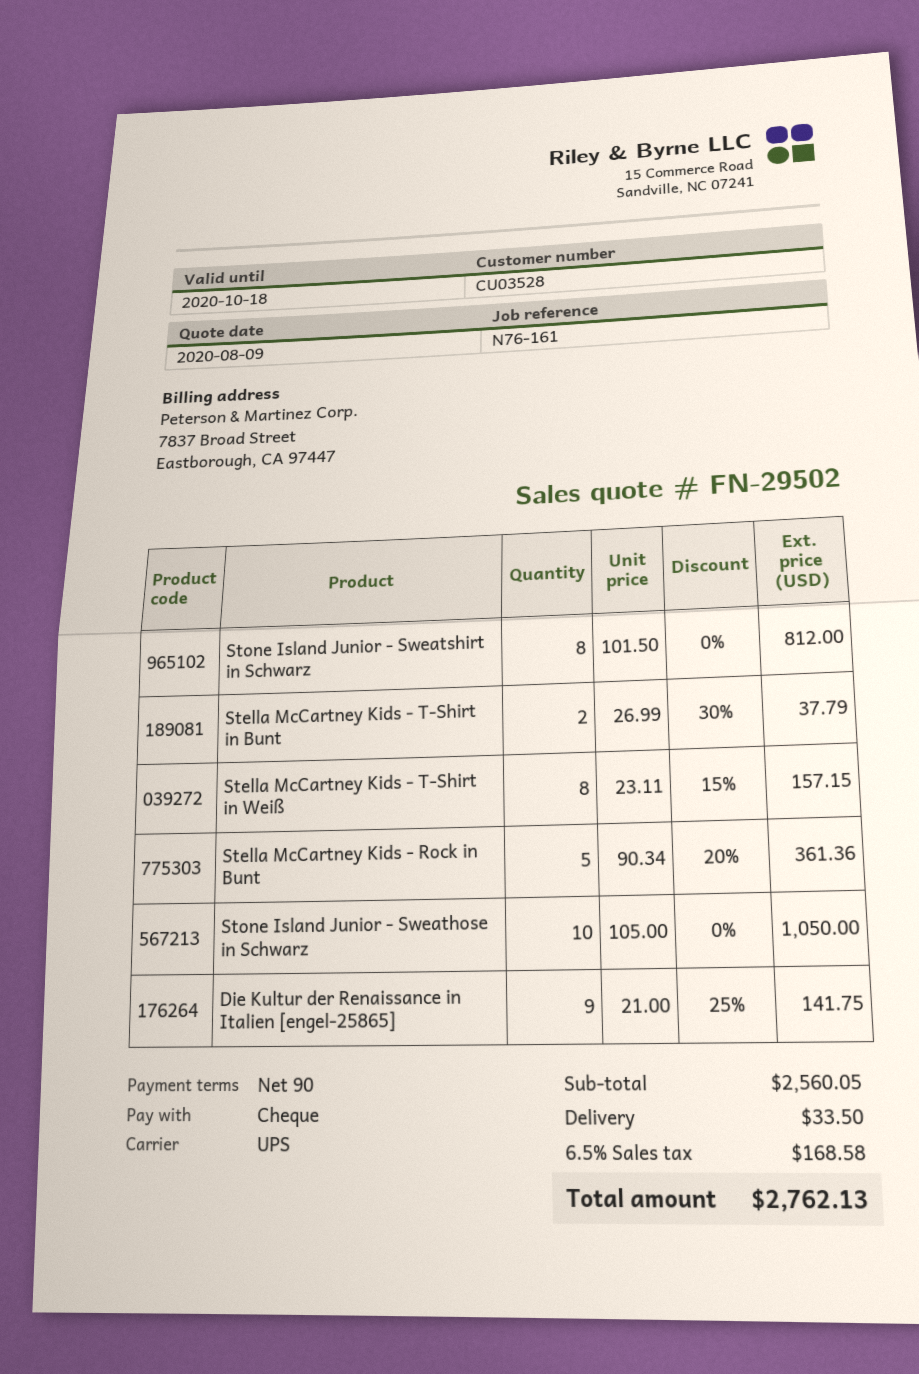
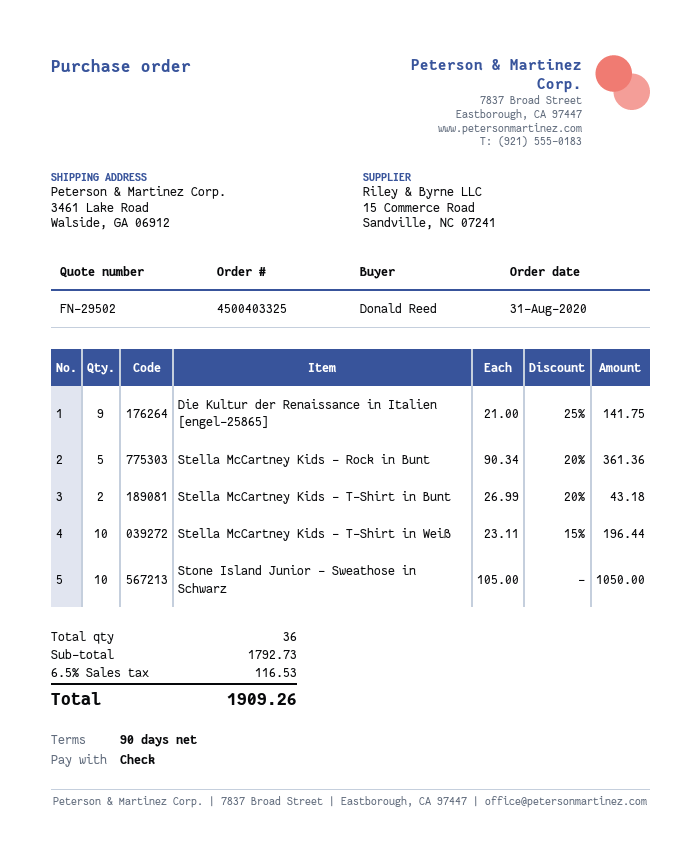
Stone Island Junior - Sweatshirt in Schwarz: 8 x 101.50 = 812.00 -> none
Stella McCartney Kids - T-Shirt in Bunt: 2 x 26.99 - 30% = 37.79 -> 2 x 26.99 - 20% = 43.18
Stella McCartney Kids - T-Shirt in Weiß: 8 x 23.11 - 15% = 157.15 -> 10 x 23.11 - 15% = 196.44
subtotal: 2560.05 -> 1792.73
shipping: 33.50 -> none
tax: 6.5% = 168.58 -> 6.5% = 116.53
total: 2762.13 -> 1909.26

